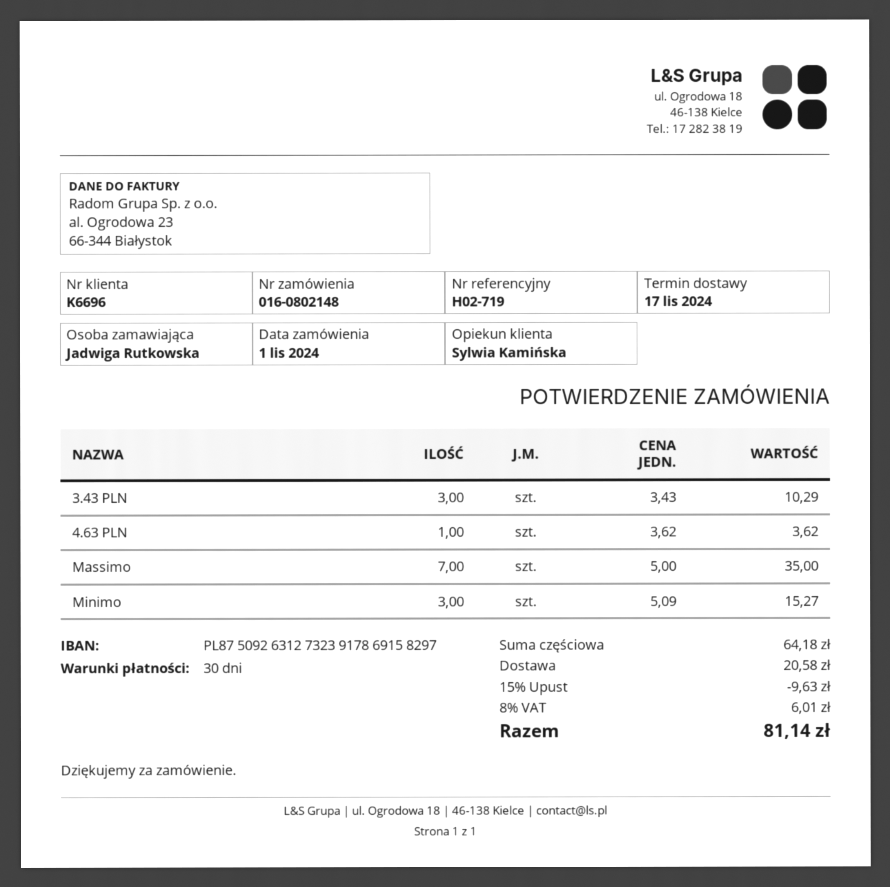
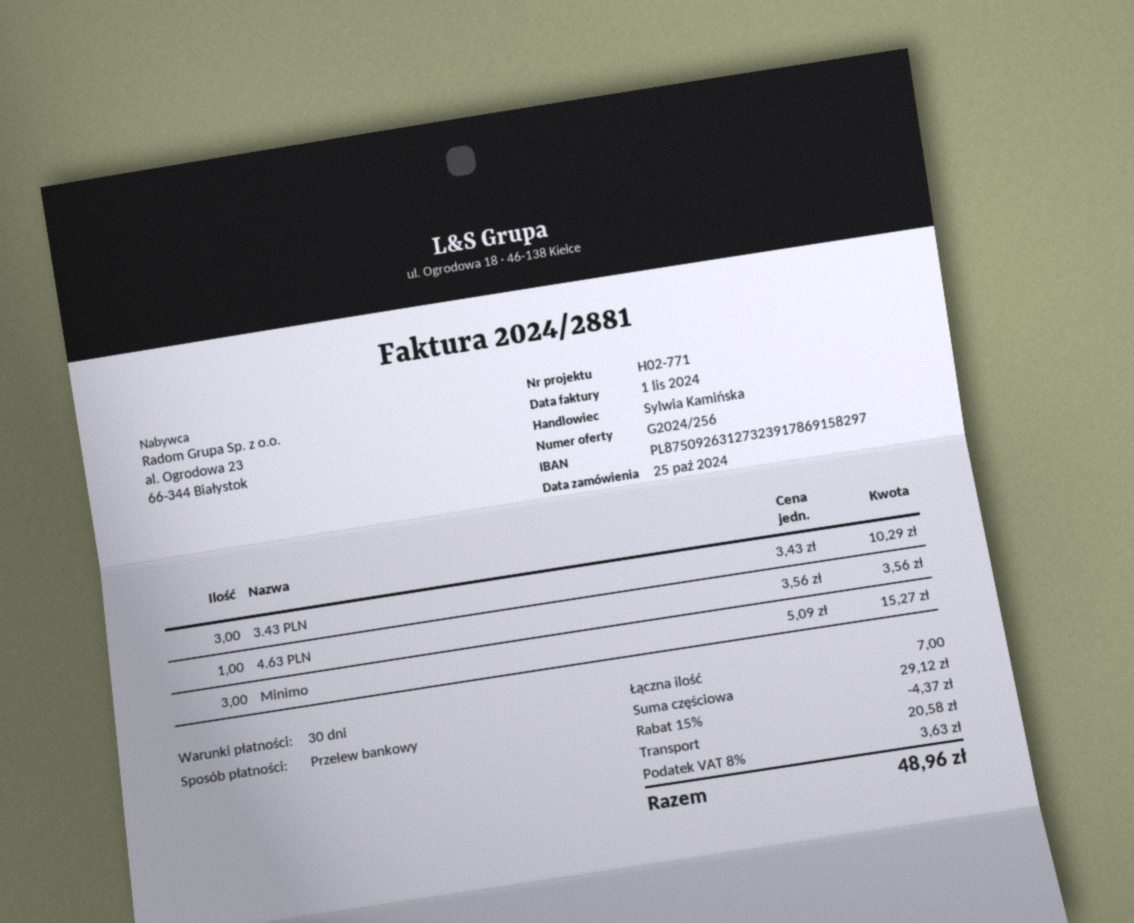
order date: 2024-11-01 -> 2024-10-25
reference: H02-719 -> H02-771
4.63 PLN: 1 x 3.62 = 3.62 -> 1 x 3.56 = 3.56
Massimo: 7 x 5.00 = 35.00 -> none
subtotal: 64.18 -> 29.12
discount: 15% = 9.63 -> 15% = 4.37
tax: 8% = 6.01 -> 8% = 3.63
total: 81.14 -> 48.96

